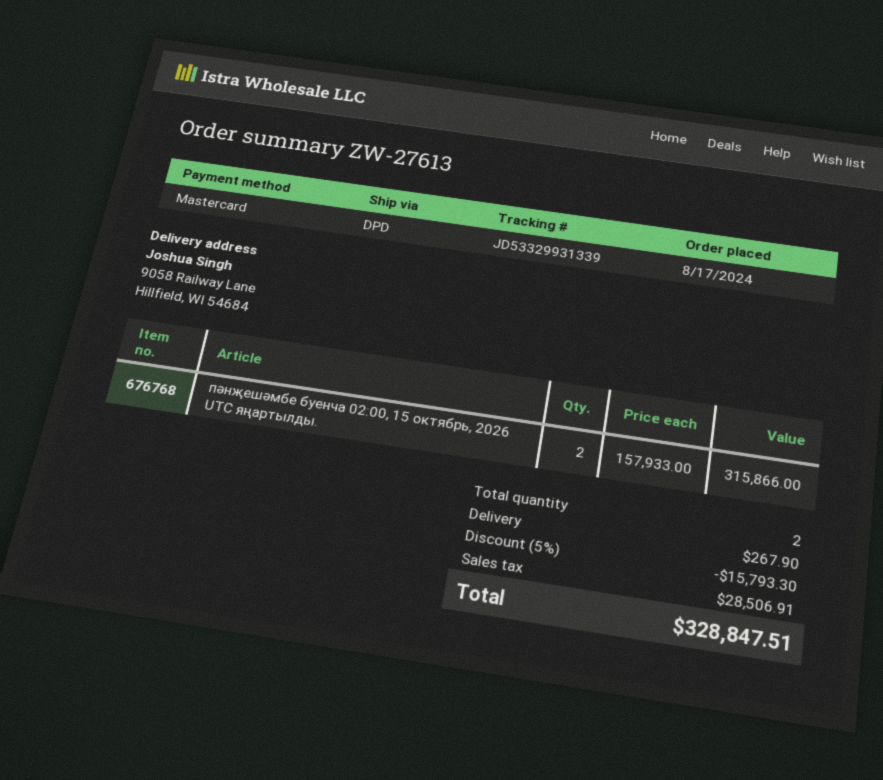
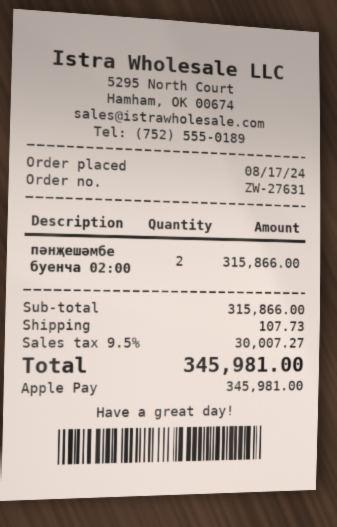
order number: ZW-27613 -> ZW-27631
payment method: Mastercard -> Apple Pay
discount: 5% = 15793.30 -> none
shipping: 267.90 -> 107.73
tax: 28506.91 -> 30007.27
total: 328847.51 -> 345981.00

